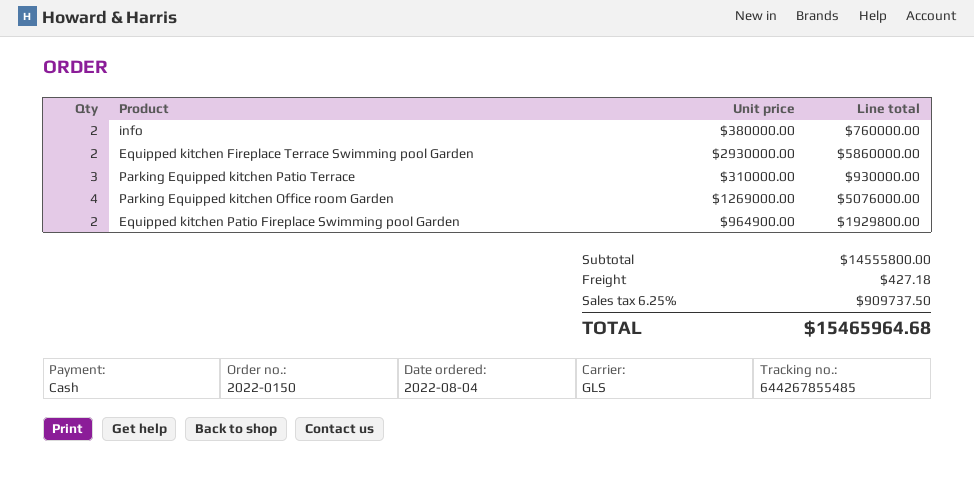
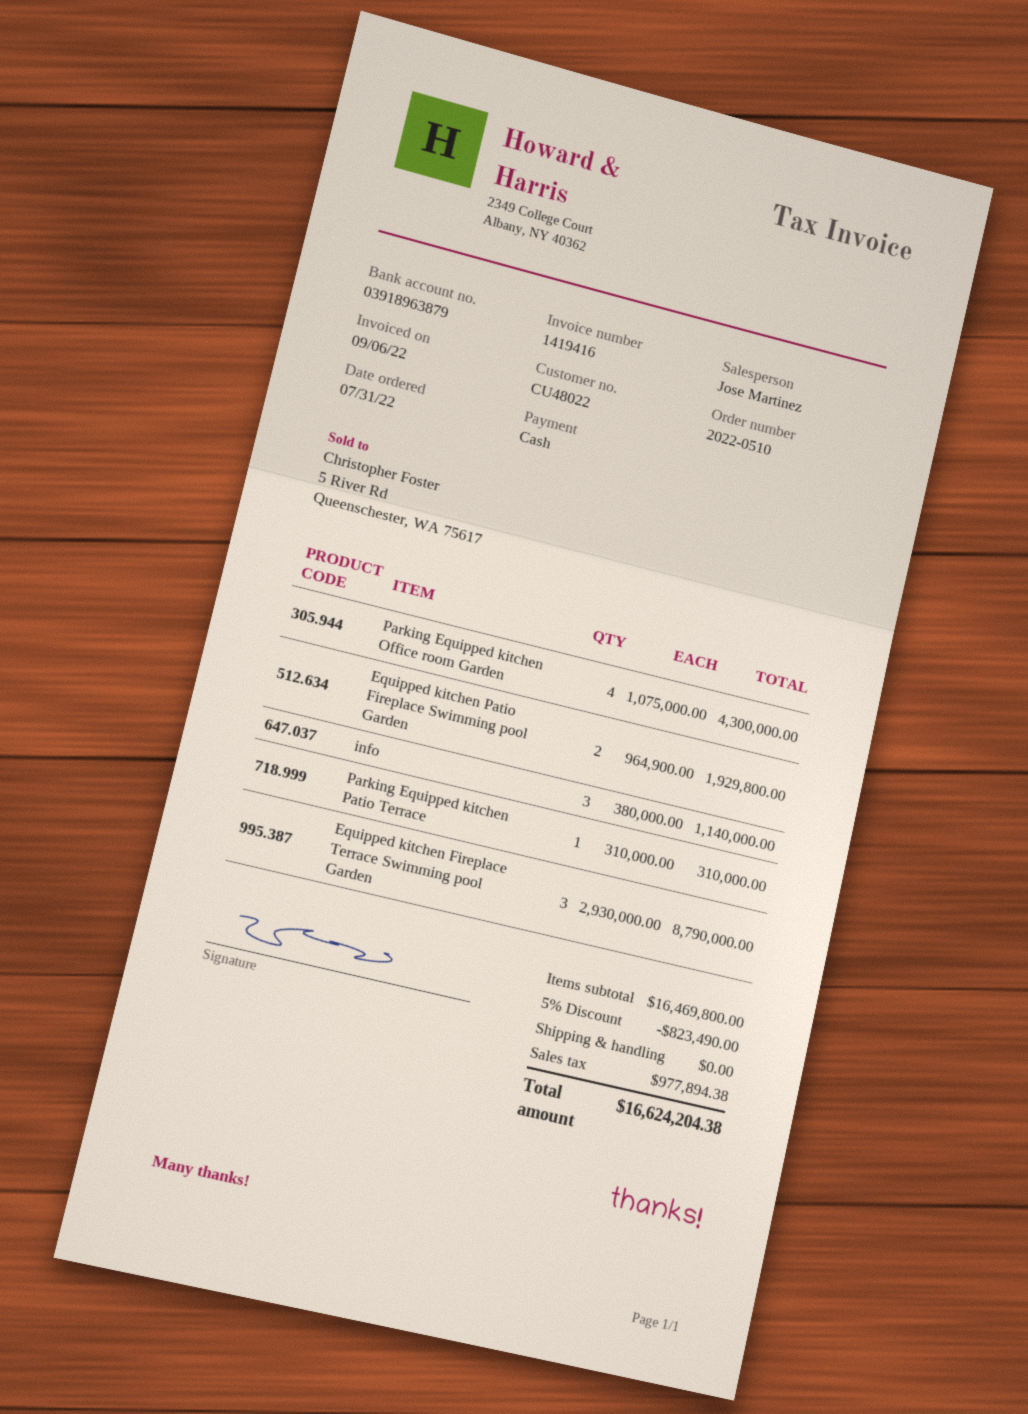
order number: 2022-0150 -> 2022-0510
order date: 2022-08-04 -> 2022-07-31
info: 2 x 380000.00 = 760000.00 -> 3 x 380000.00 = 1140000.00
Equipped kitchen Fireplace Terrace Swimming pool Garden: 2 x 2930000.00 = 5860000.00 -> 3 x 2930000.00 = 8790000.00
Parking Equipped kitchen Patio Terrace: 3 x 310000.00 = 930000.00 -> 1 x 310000.00 = 310000.00
Parking Equipped kitchen Office room Garden: 4 x 1269000.00 = 5076000.00 -> 4 x 1075000.00 = 4300000.00
subtotal: 14555800.00 -> 16469800.00
discount: none -> 5% = 823490.00
shipping: 427.18 -> 0.00
tax: 909737.50 -> 977894.38
total: 15465964.68 -> 16624204.38

